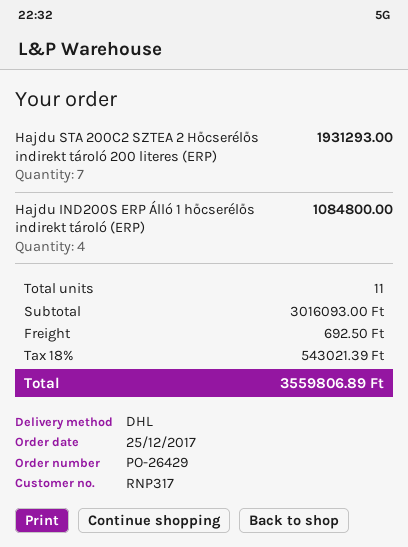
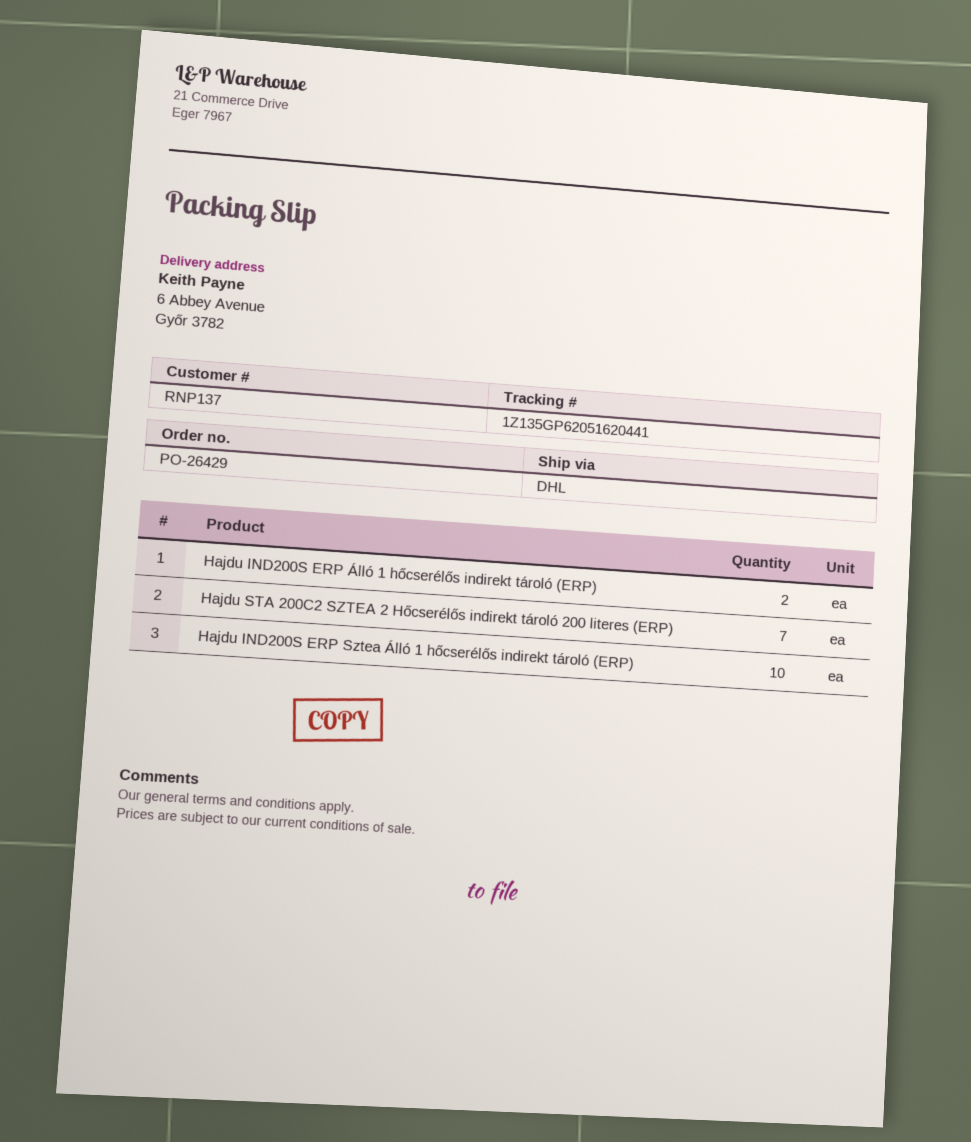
customer number: RNP317 -> RNP137
Hajdu IND200S ERP Álló 1 hőcserélős indirekt tároló (ERP): 4 -> 2
Hajdu IND200S ERP Sztea Álló 1 hőcserélős indirekt tároló (ERP): none -> 10

